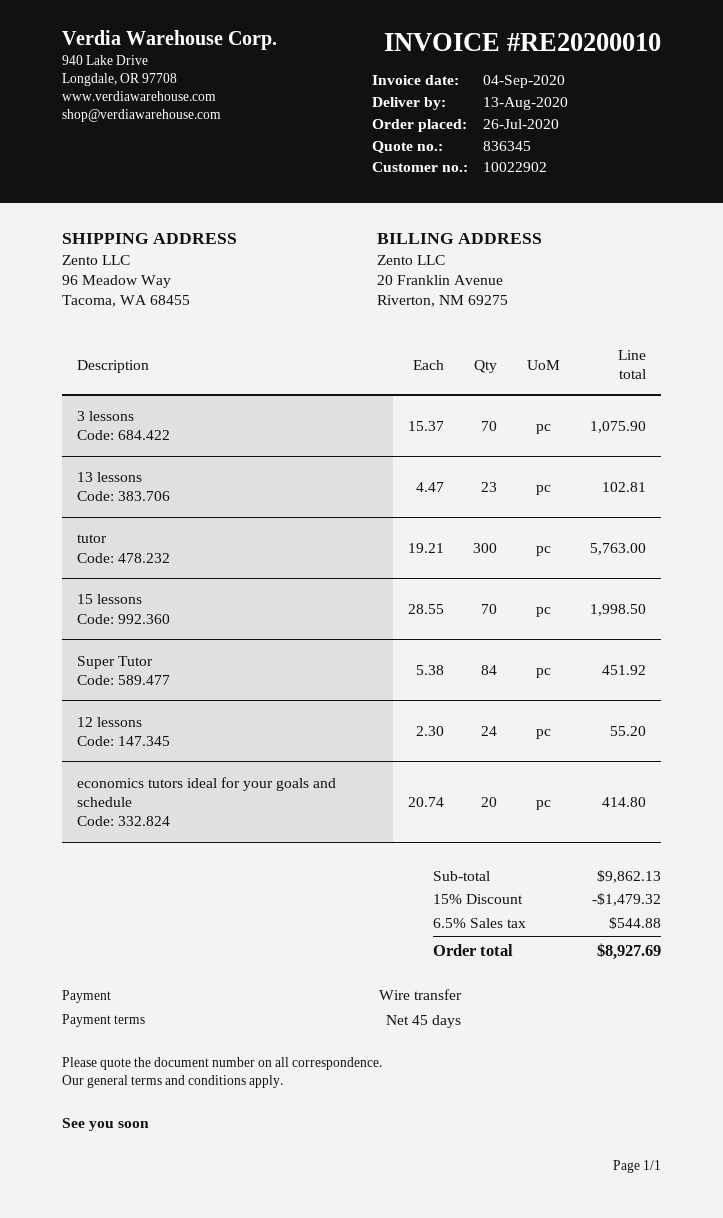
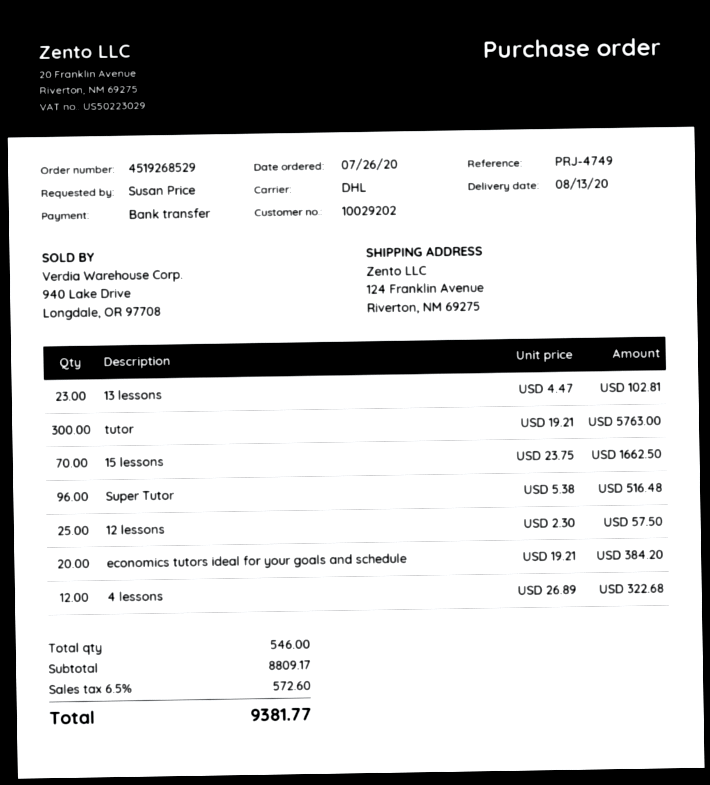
customer number: 10022902 -> 10029202
ship to: 96 Meadow Way, Tacoma, WA 68455 -> 124 Franklin Avenue, Riverton, NM 69275
3 lessons: 70 x 15.37 = 1075.90 -> none
15 lessons: 70 x 28.55 = 1998.50 -> 70 x 23.75 = 1662.50
Super Tutor: 84 x 5.38 = 451.92 -> 96 x 5.38 = 516.48
12 lessons: 24 x 2.30 = 55.20 -> 25 x 2.30 = 57.50
economics tutors ideal for your goals and schedule: 20 x 20.74 = 414.80 -> 20 x 19.21 = 384.20
4 lessons: none -> 12 x 26.89 = 322.68
subtotal: 9862.13 -> 8809.17
discount: 15% = 1479.32 -> none
tax: 6.5% = 544.88 -> 6.5% = 572.60
total: 8927.69 -> 9381.77

